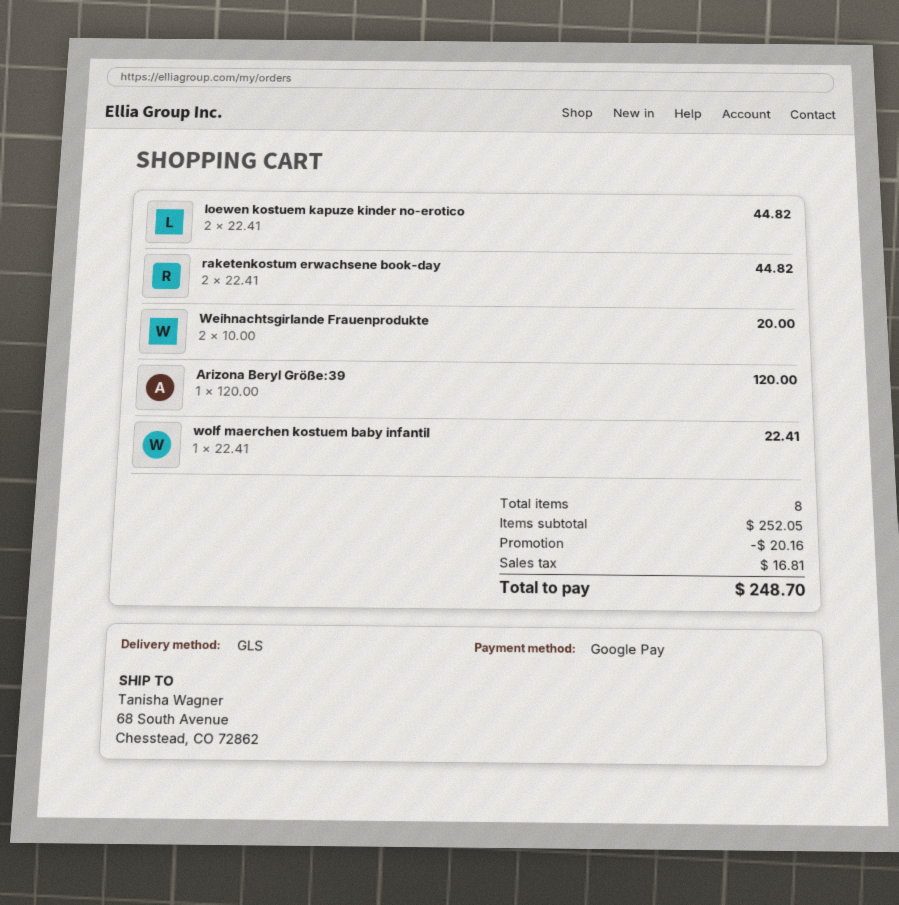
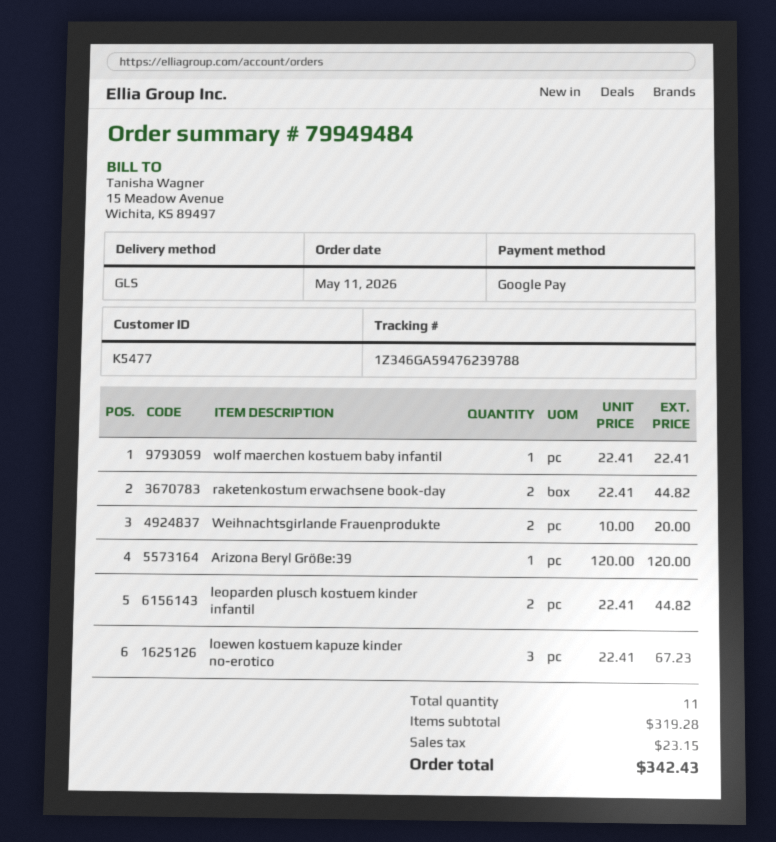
loewen kostuem kapuze kinder no-erotico: 2 x 22.41 = 44.82 -> 3 x 22.41 = 67.23
leoparden plusch kostuem kinder infantil: none -> 2 x 22.41 = 44.82
total quantity: 8 -> 11
subtotal: 252.05 -> 319.28
discount: 20.16 -> none
tax: 16.81 -> 23.15
total: 248.70 -> 342.43

